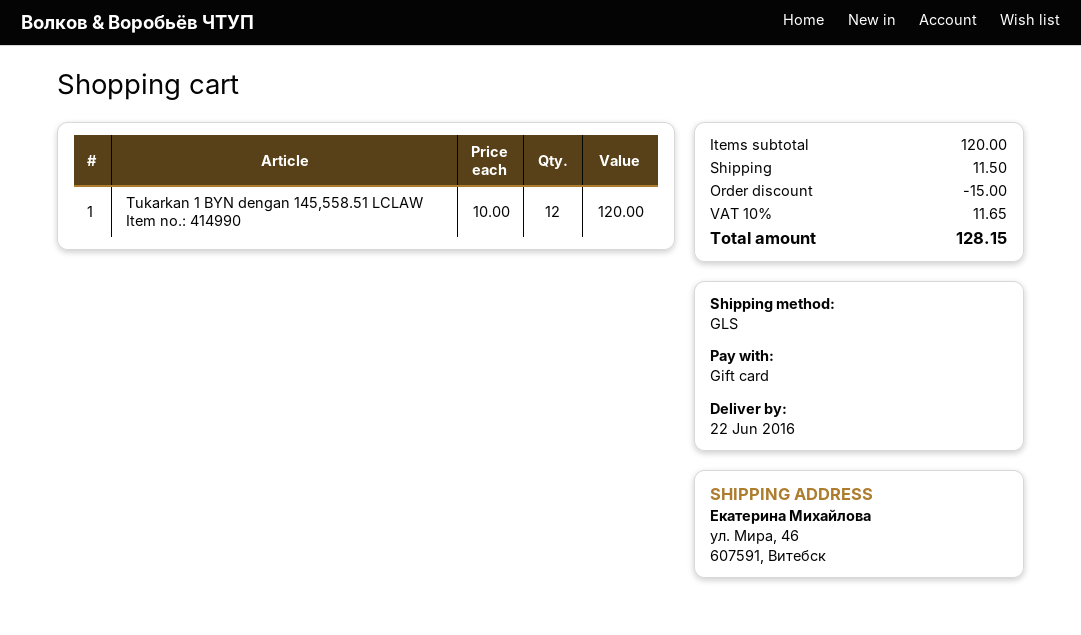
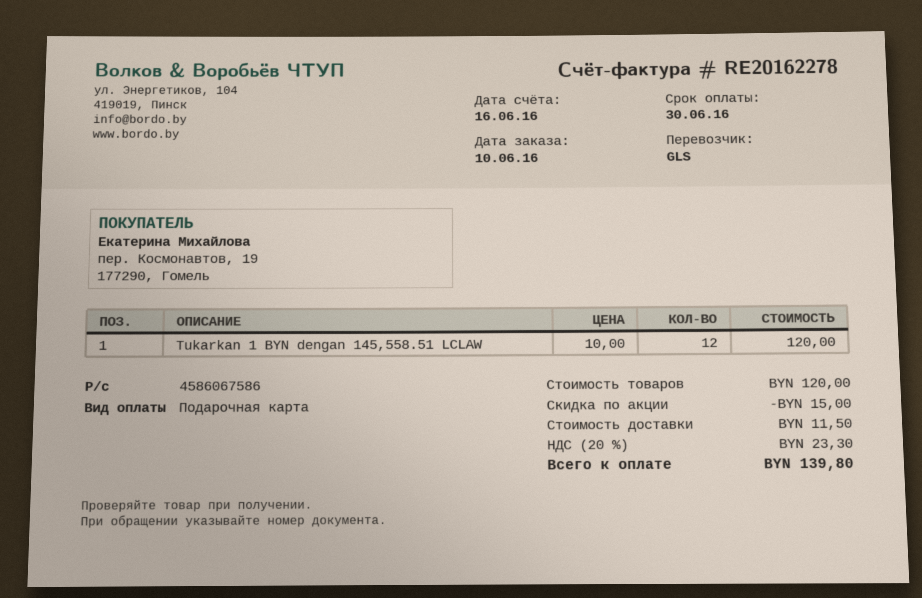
tax: 10% = 11.65 -> 20% = 23.30
total: 128.15 -> 139.80

